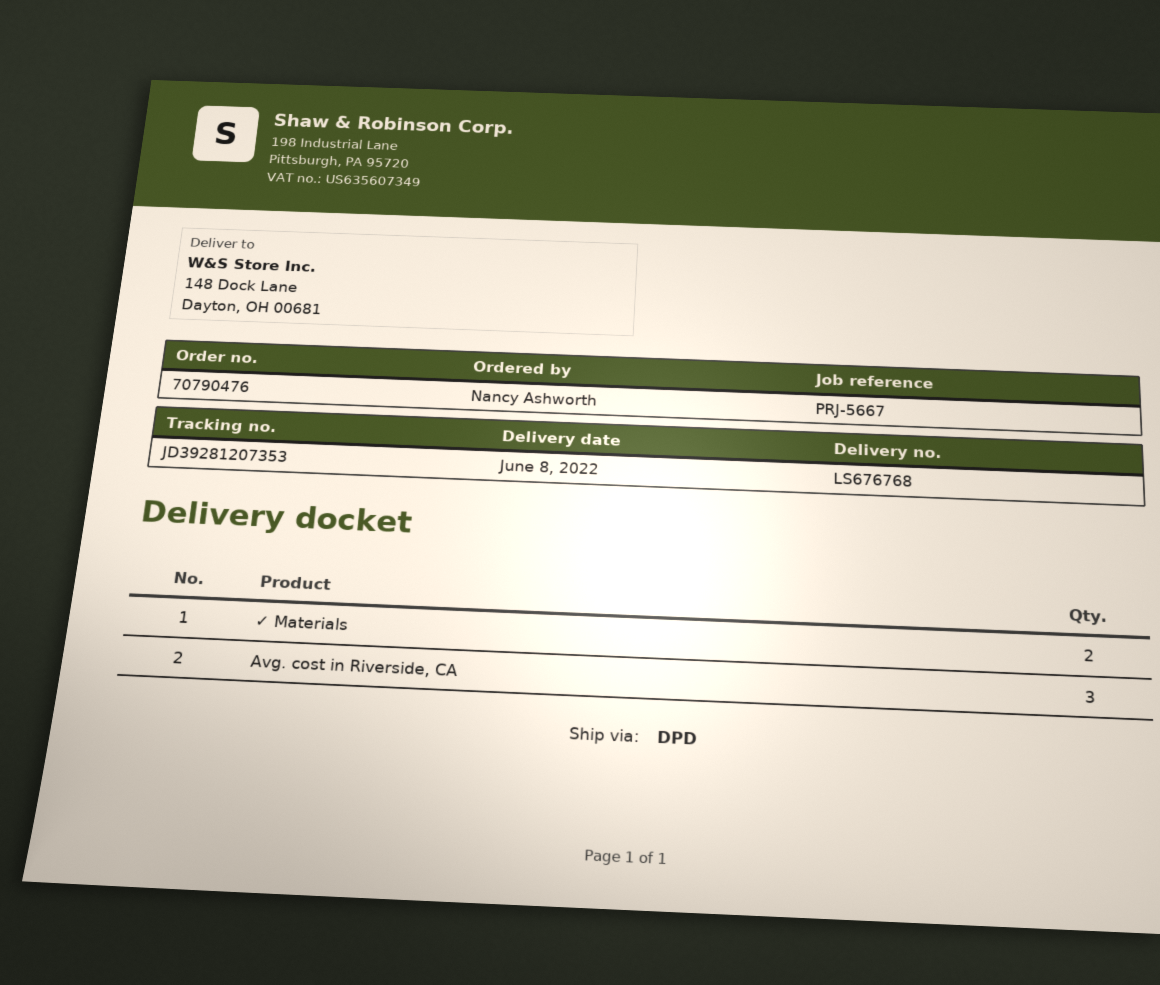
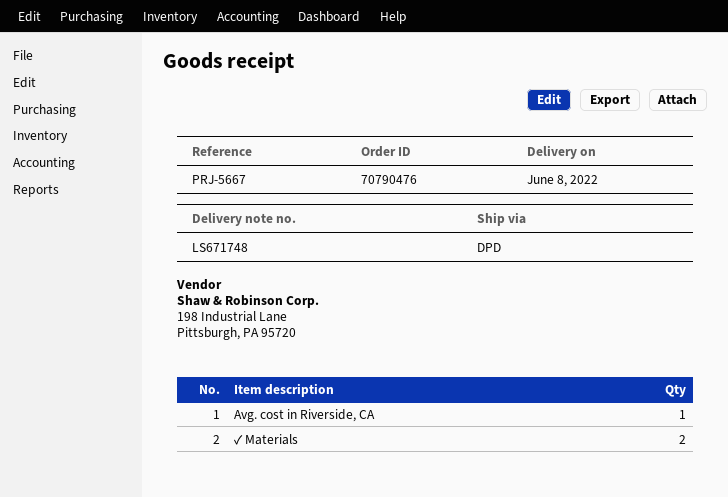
delivery note number: LS676768 -> LS671748
Avg. cost in Riverside, CA: 3 -> 1

